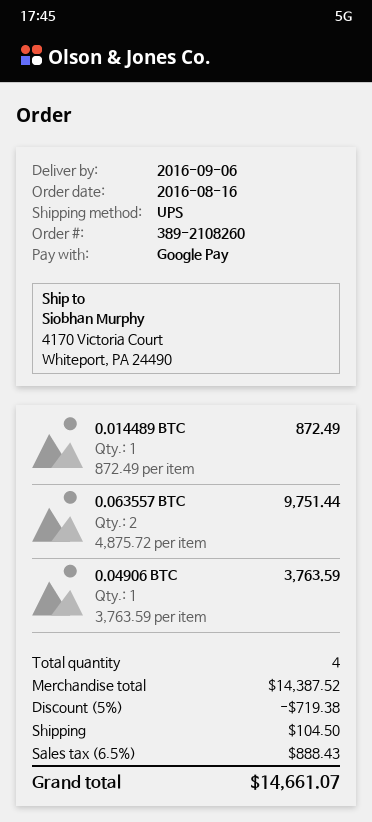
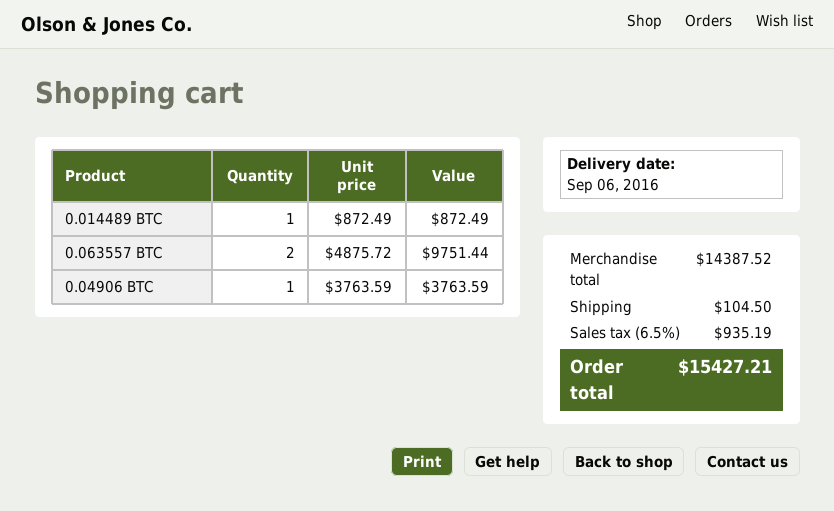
discount: 5% = 719.38 -> none
tax: 6.5% = 888.43 -> 6.5% = 935.19
total: 14661.07 -> 15427.21

